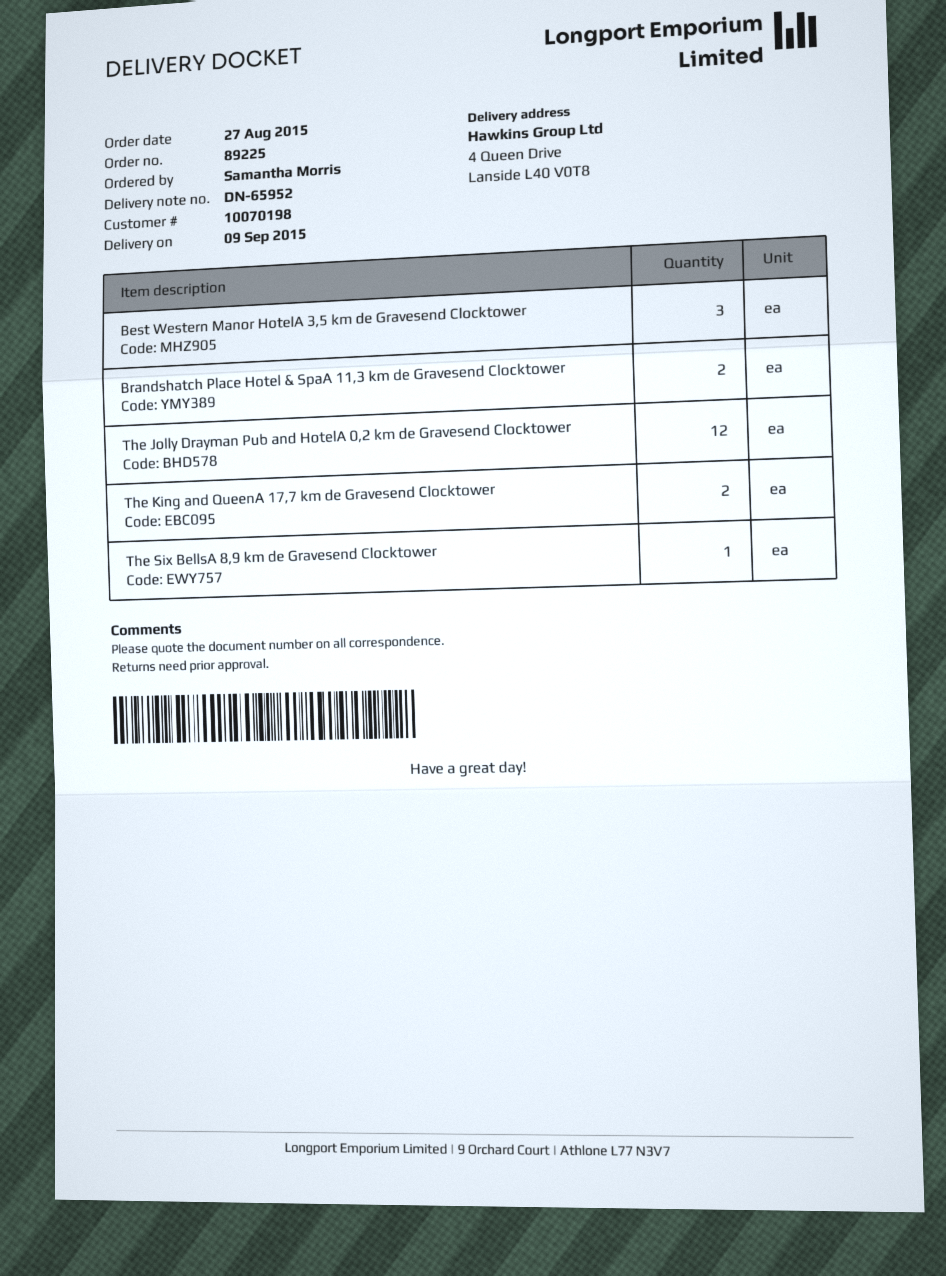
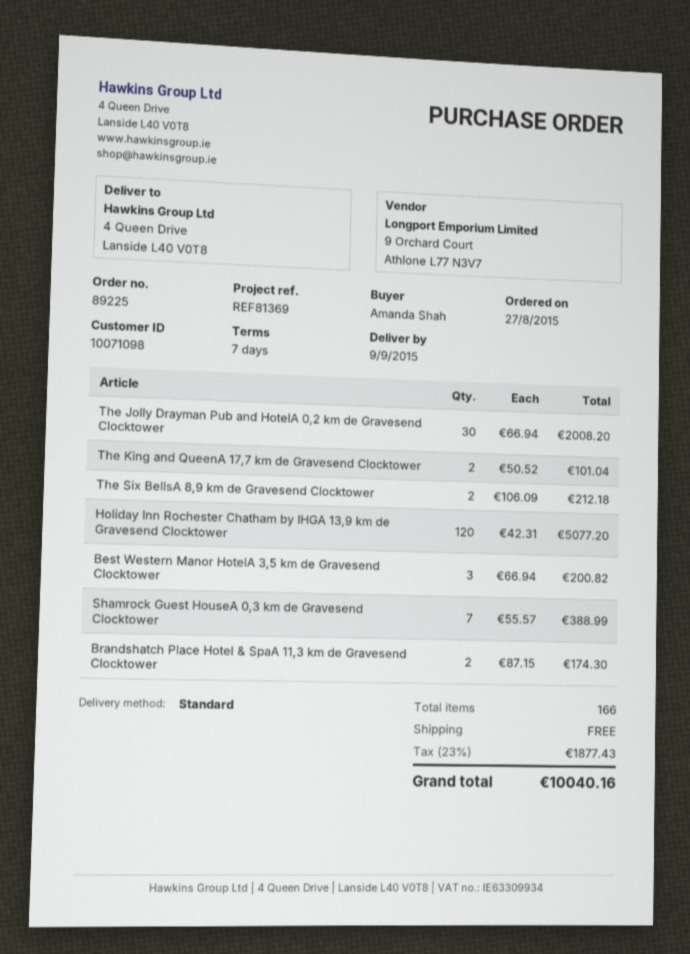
customer number: 10070198 -> 10071098
ordered by: Samantha Morris -> Amanda Shah
The Jolly Drayman Pub and HotelA 0,2 km de Gravesend Clocktower: 12 -> 30
The Six BellsA 8,9 km de Gravesend Clocktower: 1 -> 2
Holiday Inn Rochester Chatham by IHGA 13,9 km de Gravesend Clocktower: none -> 120
Shamrock Guest HouseA 0,3 km de Gravesend Clocktower: none -> 7

